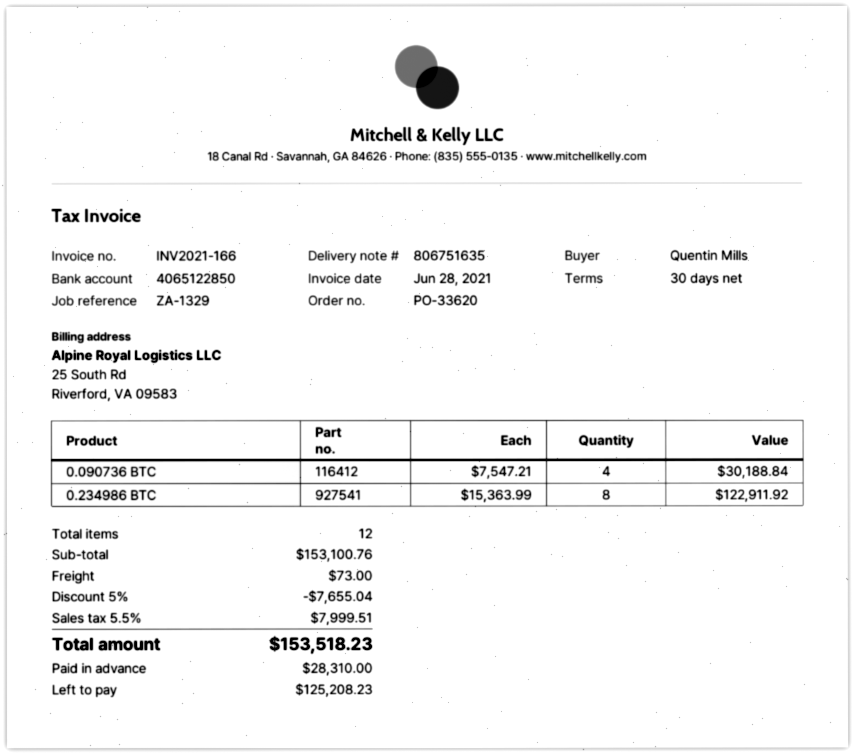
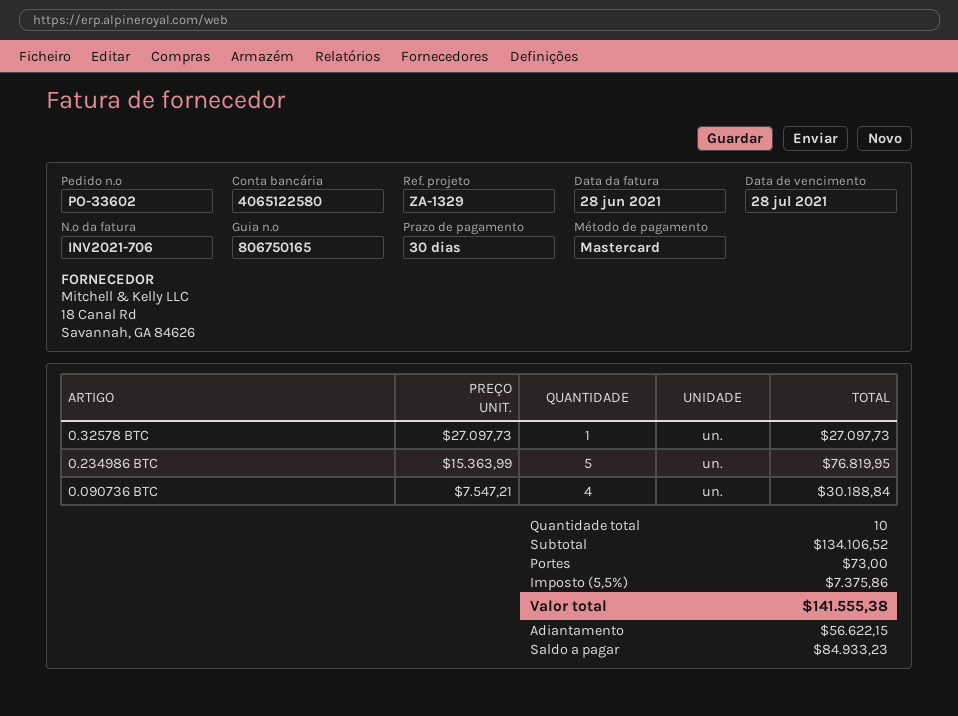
order number: PO-33620 -> PO-33602
delivery note number: 806751635 -> 806750165
invoice number: INV2021-166 -> INV2021-706
bank account: 4065122850 -> 4065122580
0.234986 BTC: 8 x 15363.99 = 122911.92 -> 5 x 15363.99 = 76819.95
0.32578 BTC: none -> 1 x 27097.73 = 27097.73
total quantity: 12 -> 10
subtotal: 153100.76 -> 134106.52
discount: 5% = 7655.04 -> none
tax: 5.5% = 7999.51 -> 5.5% = 7375.86
total: 153518.23 -> 141555.38
deposit: 28310.00 -> 56622.15
balance: 125208.23 -> 84933.23

